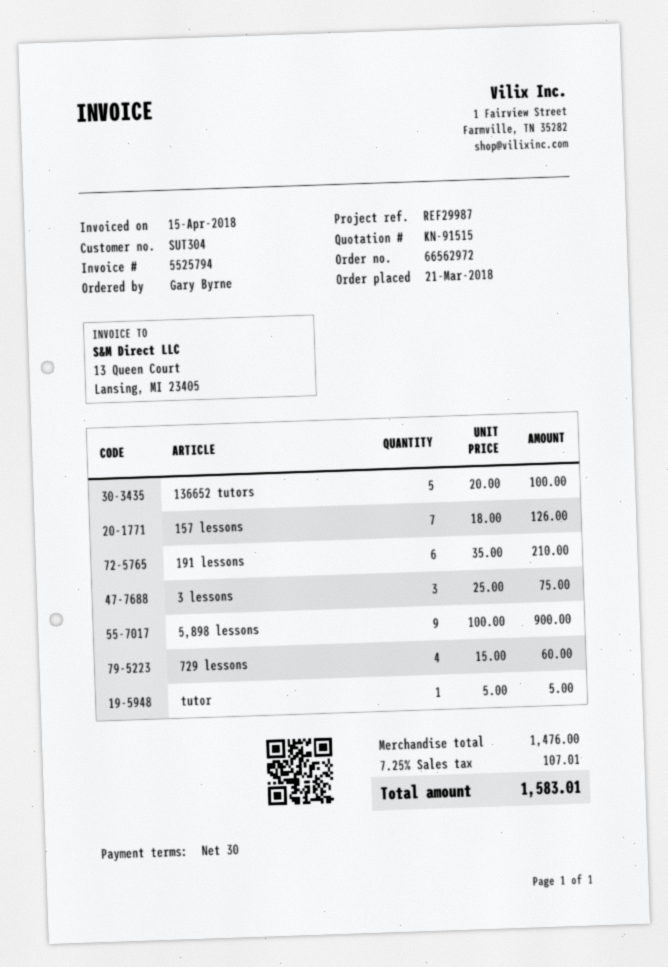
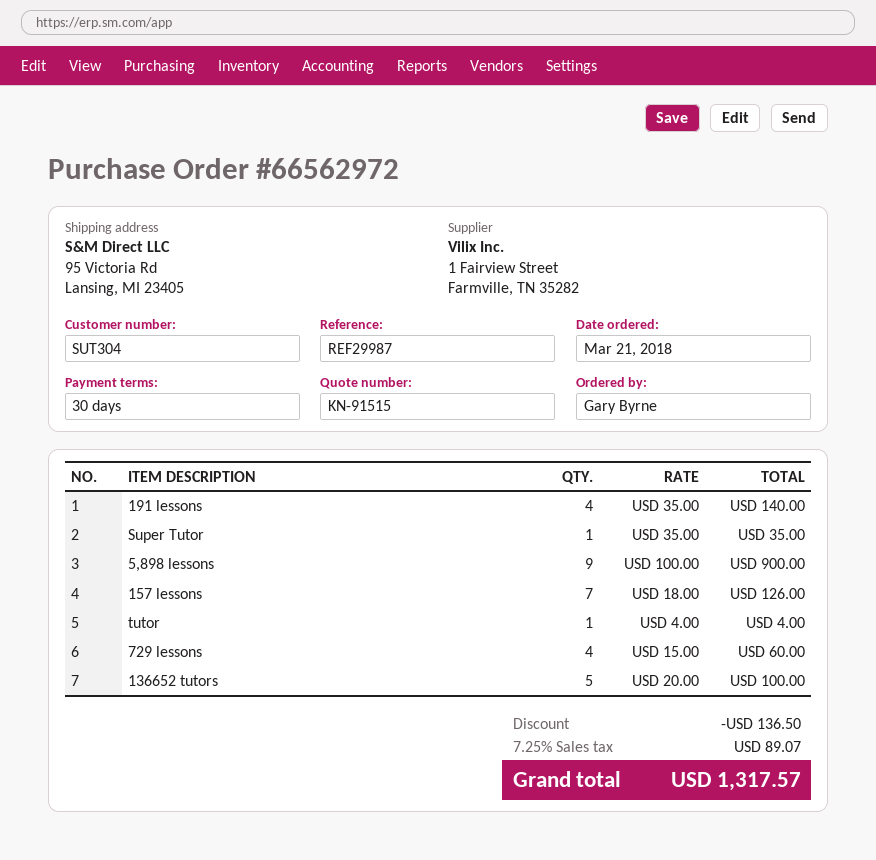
191 lessons: 6 x 35.00 = 210.00 -> 4 x 35.00 = 140.00
3 lessons: 3 x 25.00 = 75.00 -> none
tutor: 1 x 5.00 = 5.00 -> 1 x 4.00 = 4.00
Super Tutor: none -> 1 x 35.00 = 35.00
discount: none -> 136.50
tax: 7.25% = 107.01 -> 7.25% = 89.07
total: 1583.01 -> 1317.57

